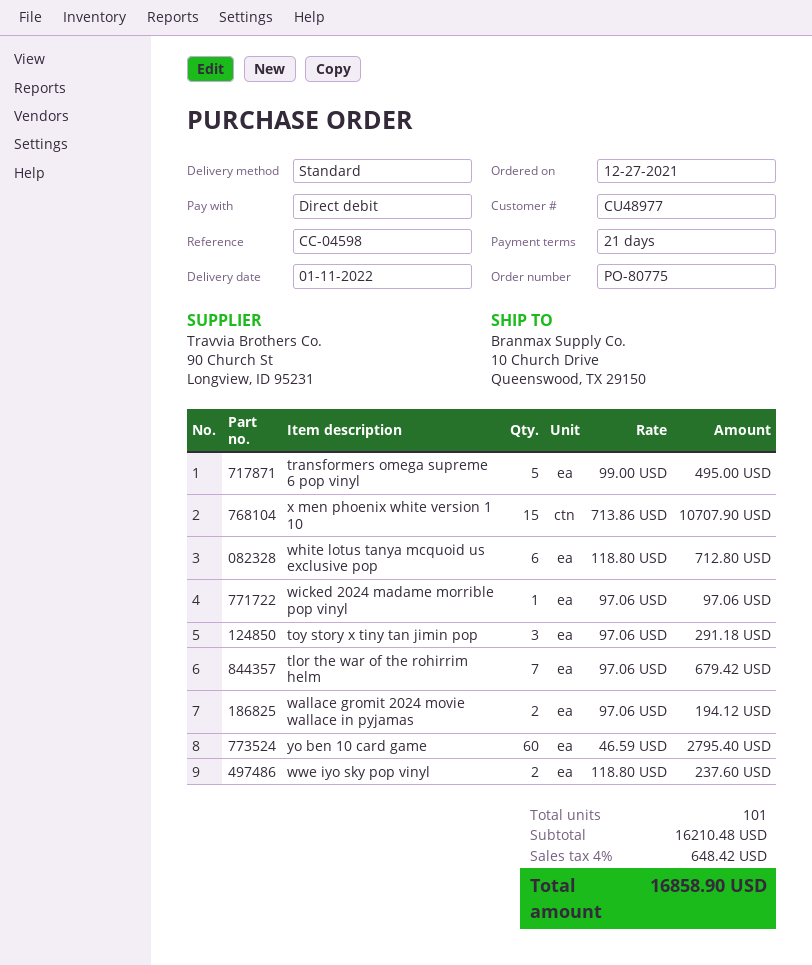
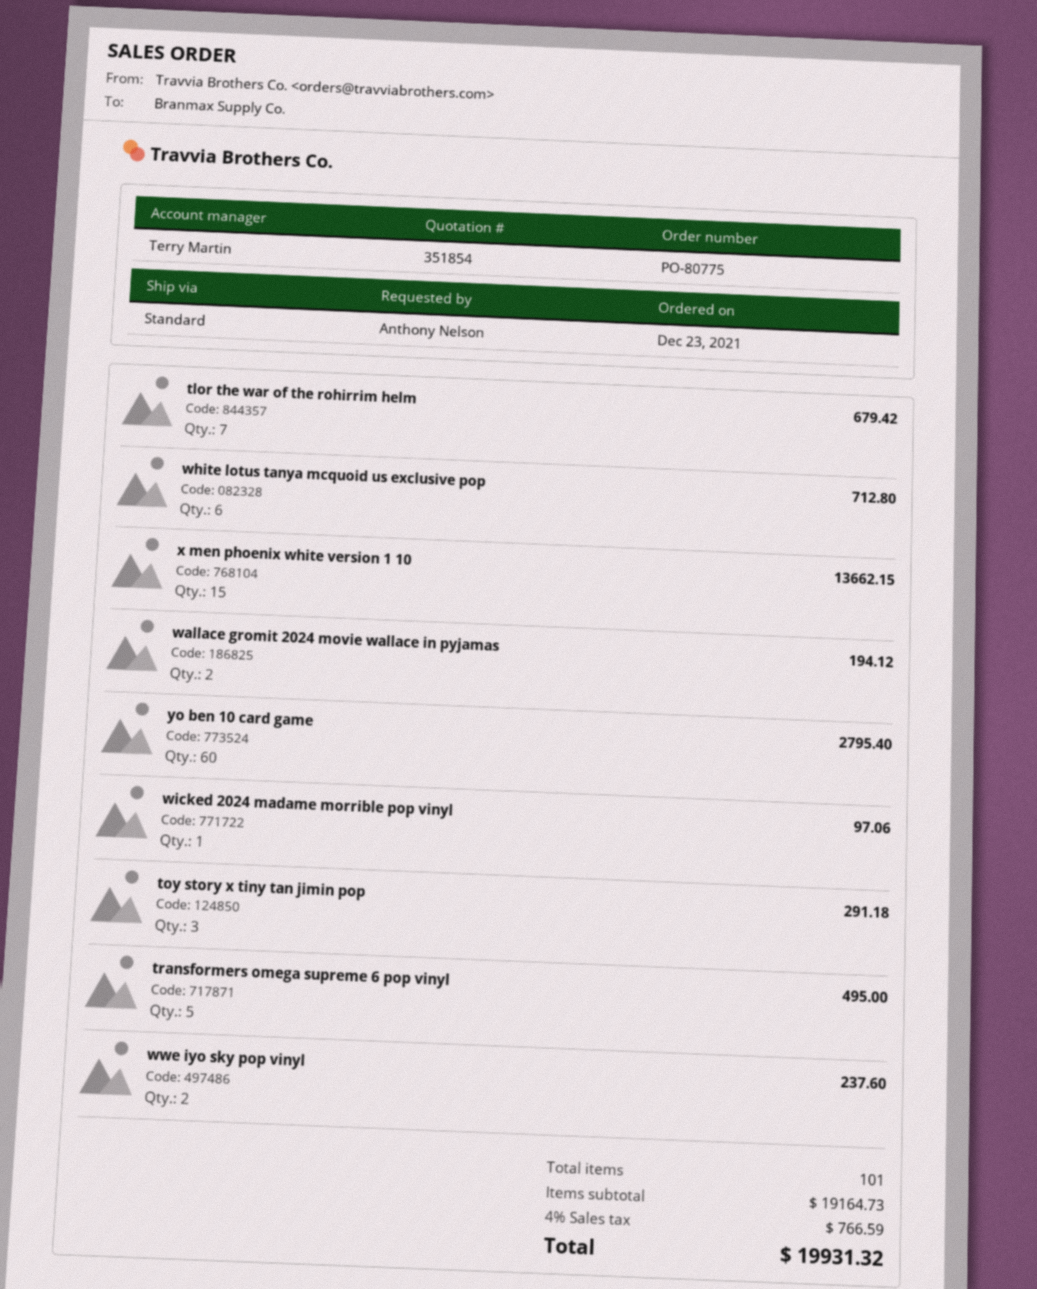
order date: 2021-12-27 -> 2021-12-23
x men phoenix white version 1 10: 15 for 10707.90 -> 15 for 13662.15
subtotal: 16210.48 -> 19164.73
tax: 4% = 648.42 -> 4% = 766.59
total: 16858.90 -> 19931.32

